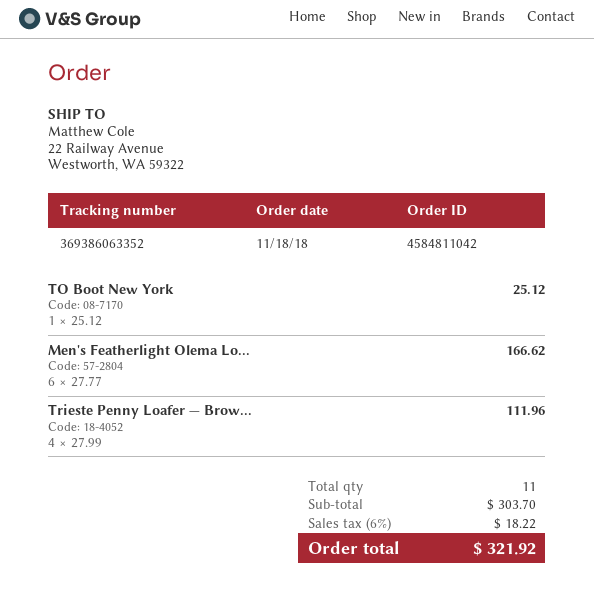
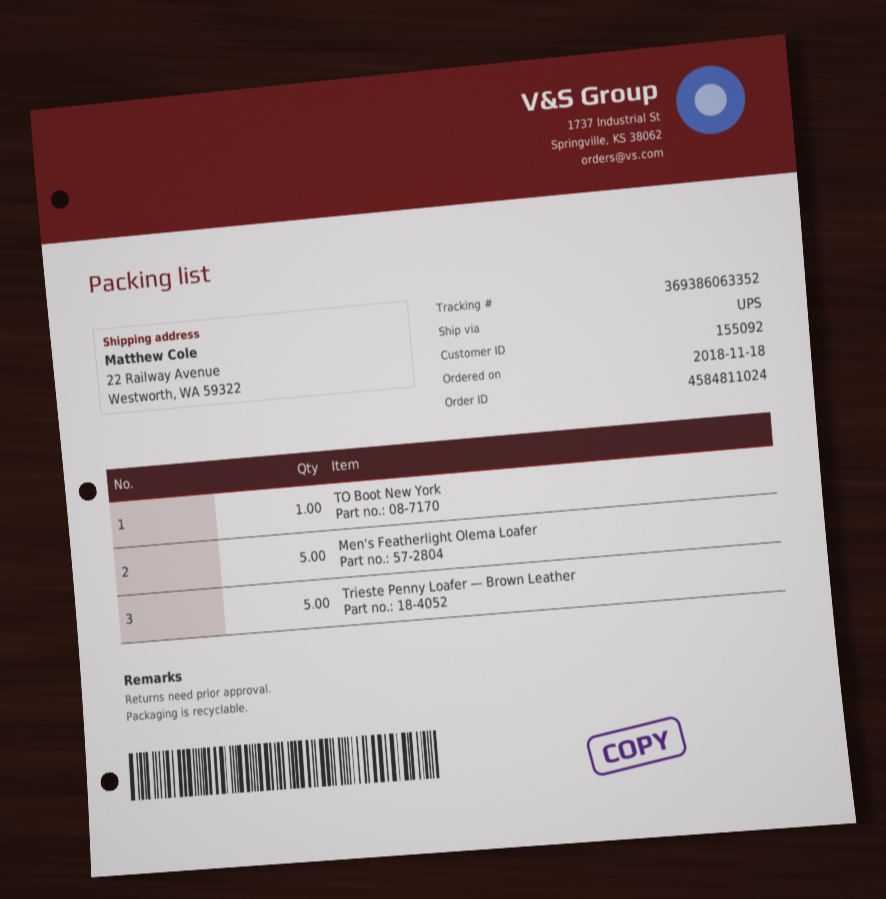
order number: 4584811042 -> 4584811024
Men's Featherlight Olema Lo...: 6 -> 5
Trieste Penny Loafer — Brow...: 4 -> 5

